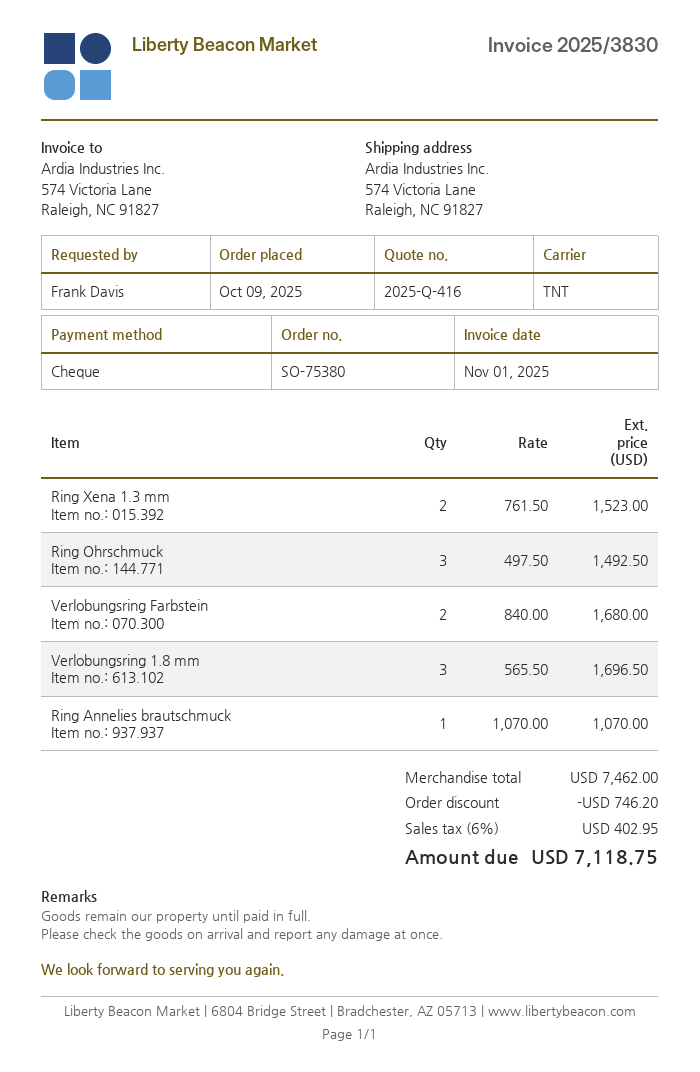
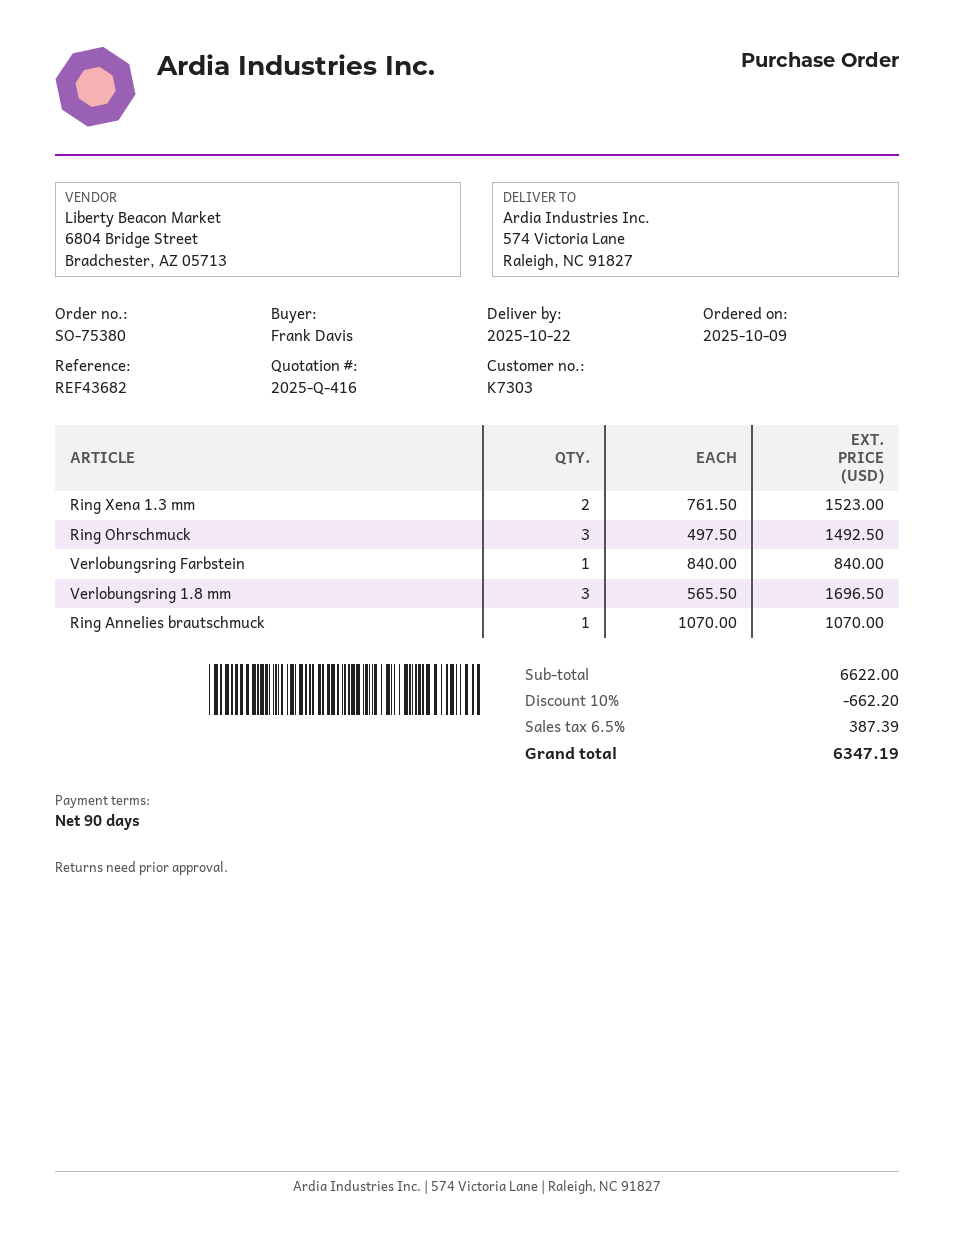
Verlobungsring Farbstein: 2 x 840.00 = 1680.00 -> 1 x 840.00 = 840.00
subtotal: 7462.00 -> 6622.00
discount: 746.20 -> 662.20
tax: 6% = 402.95 -> 6.5% = 387.39
total: 7118.75 -> 6347.19

